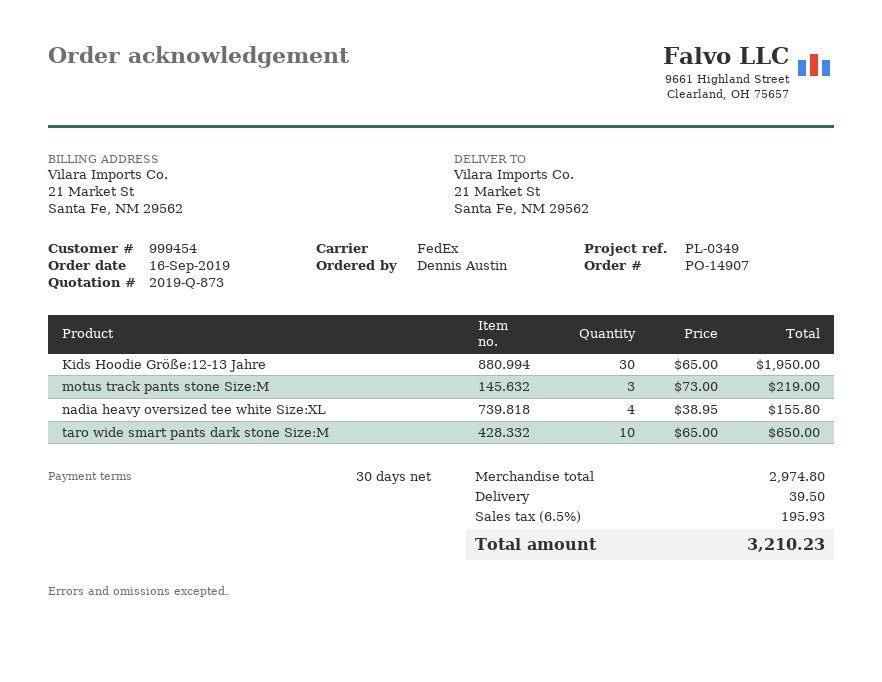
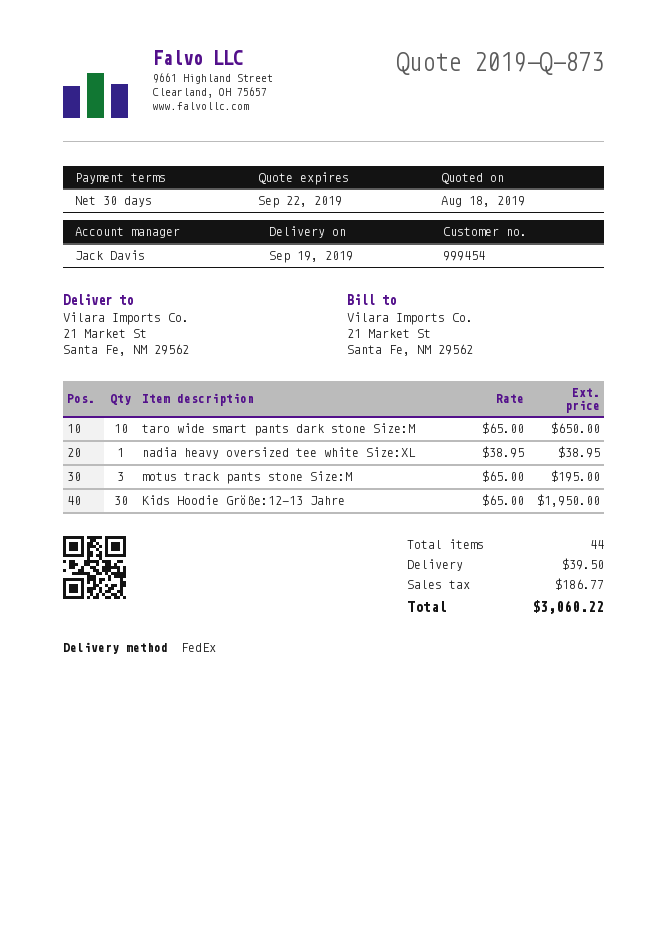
motus track pants stone Size:M: 3 x 73.00 = 219.00 -> 3 x 65.00 = 195.00
nadia heavy oversized tee white Size:XL: 4 x 38.95 = 155.80 -> 1 x 38.95 = 38.95
tax: 195.93 -> 186.77
total: 3210.23 -> 3060.22

